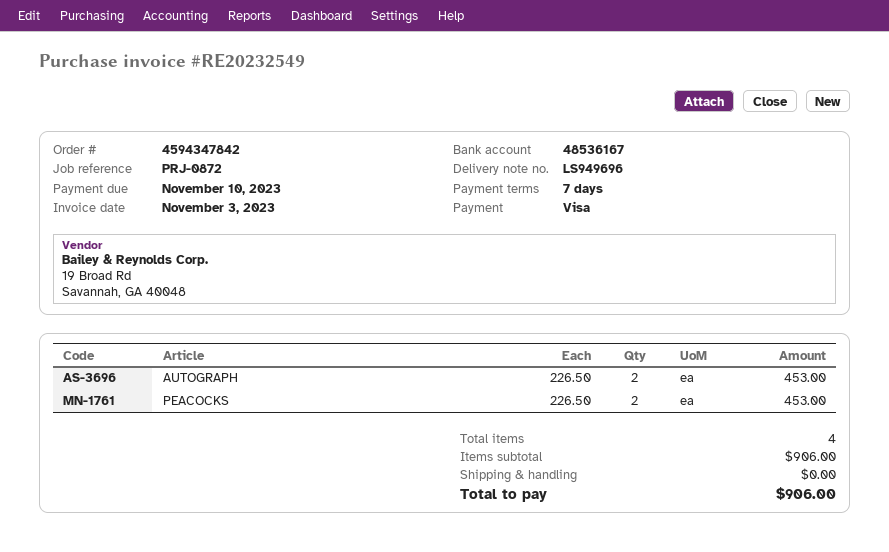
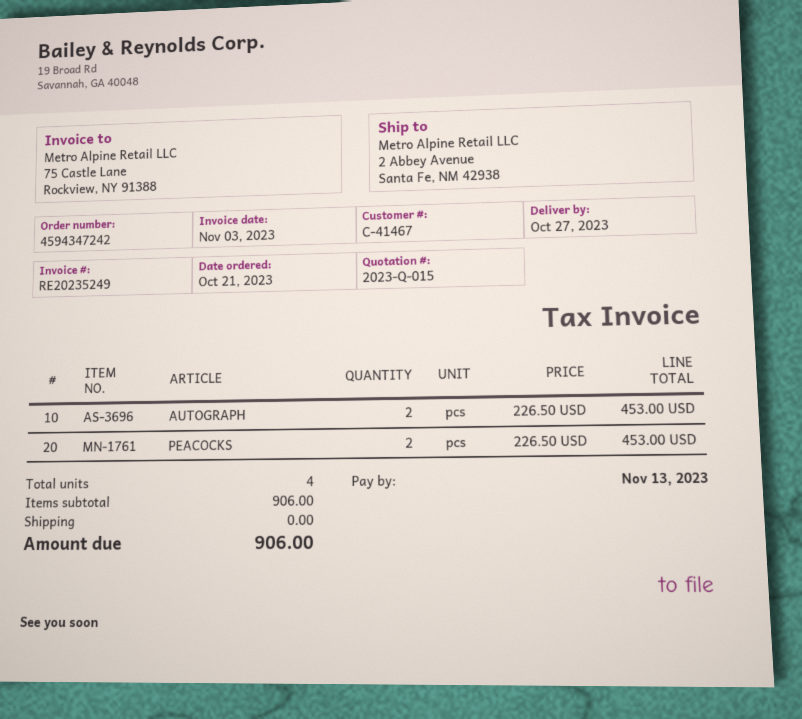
order number: 4594347842 -> 4594347242
invoice number: RE20232549 -> RE20235249
due date: 2023-11-10 -> 2023-11-13

